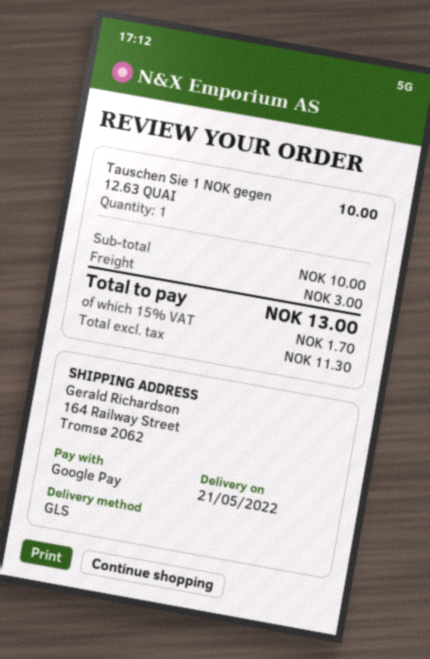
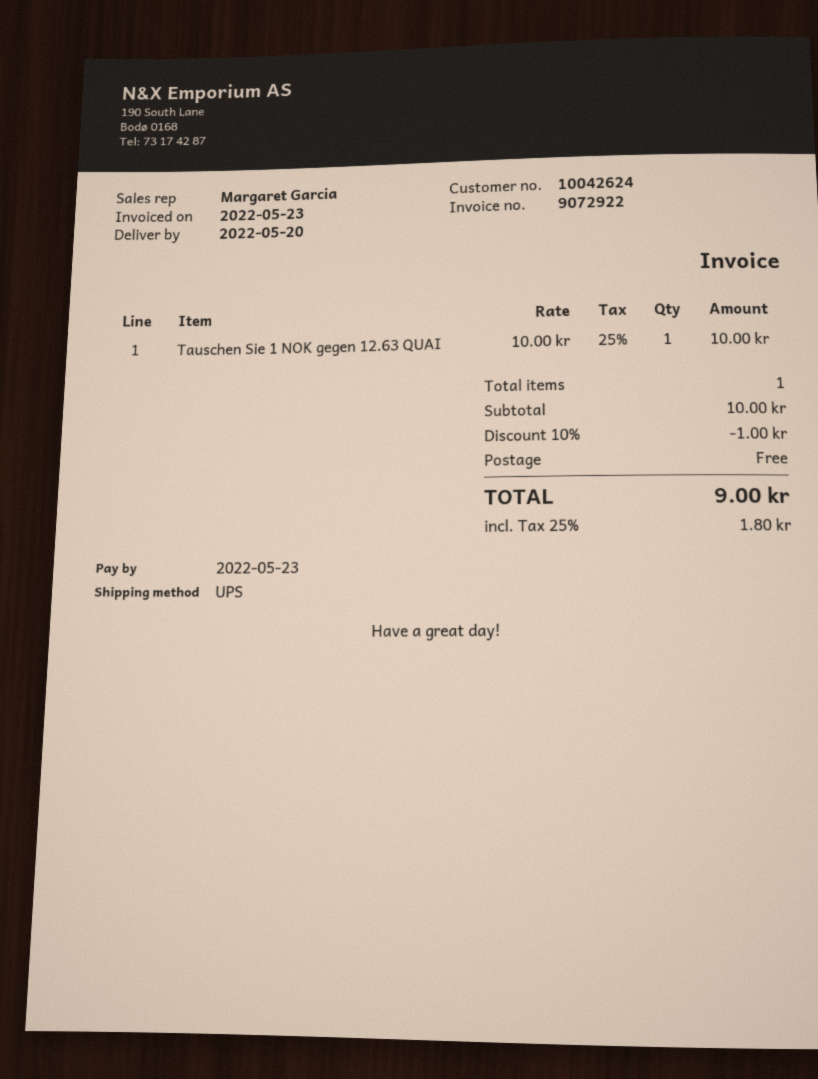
delivery date: 2022-05-21 -> 2022-05-20
shipping method: GLS -> UPS
discount: none -> 10% = 1.00
shipping: 3.00 -> 0.00
tax: 15% = 1.70 -> 25% = 1.80
total: 13.00 -> 9.00

